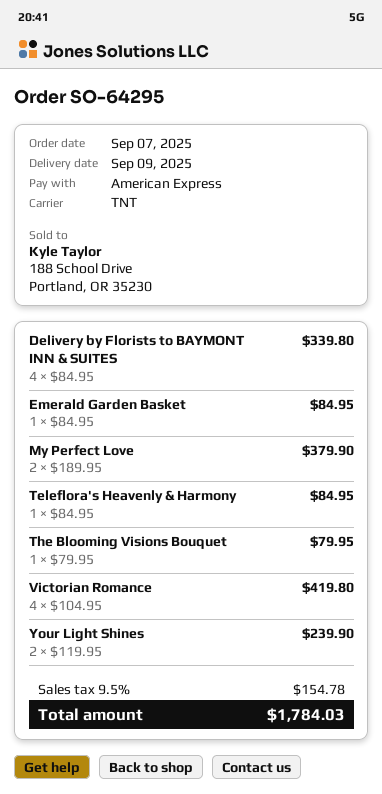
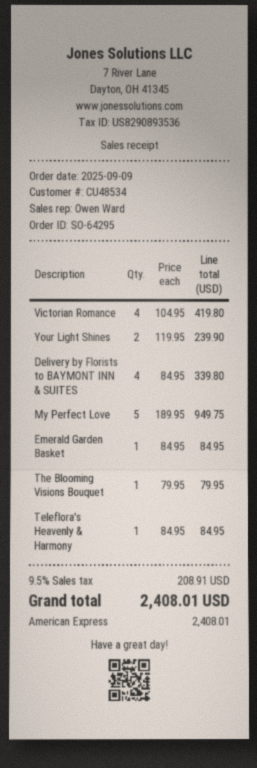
order date: 2025-09-07 -> 2025-09-09
My Perfect Love: 2 x 189.95 = 379.90 -> 5 x 189.95 = 949.75
tax: 9.5% = 154.78 -> 9.5% = 208.91
total: 1784.03 -> 2408.01

